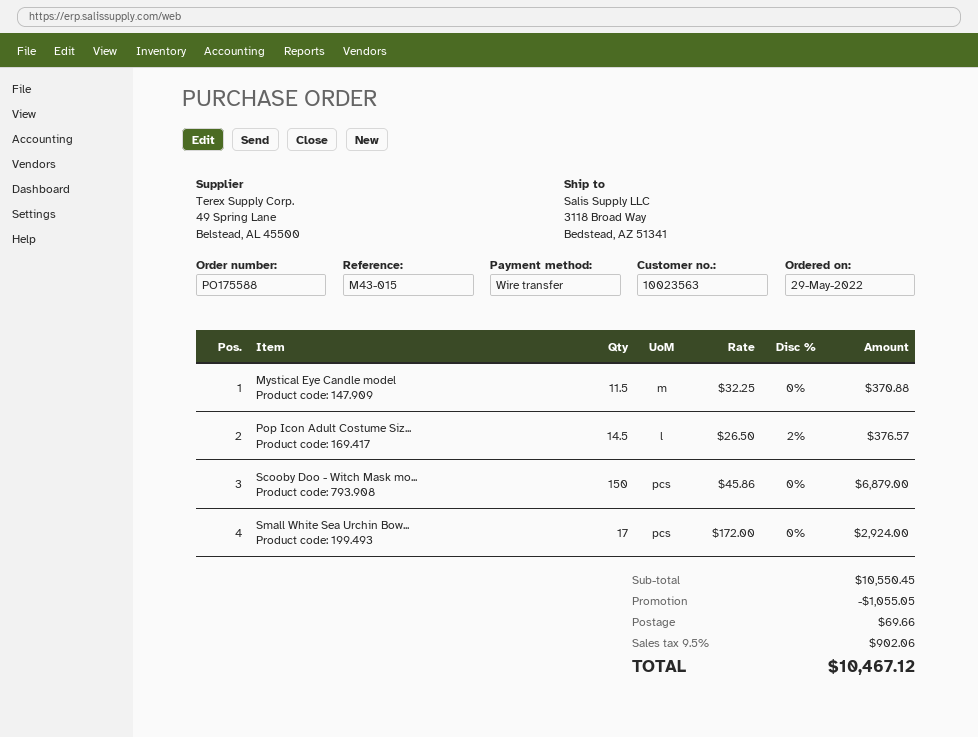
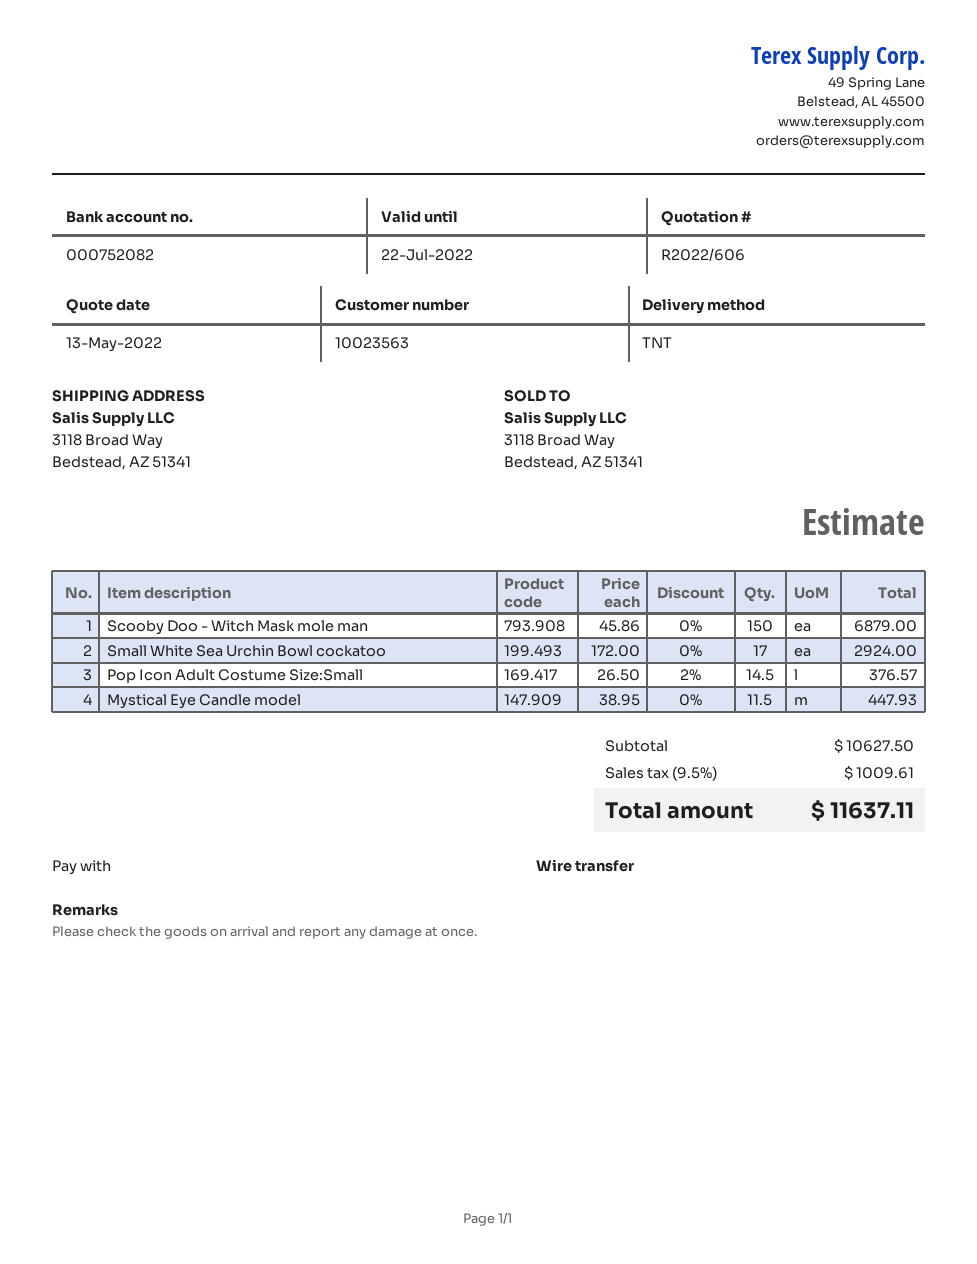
Mystical Eye Candle model: 11.5 x 32.25 = 370.88 -> 11.5 x 38.95 = 447.93
subtotal: 10550.45 -> 10627.50
discount: 1055.05 -> none
shipping: 69.66 -> none
tax: 9.5% = 902.06 -> 9.5% = 1009.61
total: 10467.12 -> 11637.11

